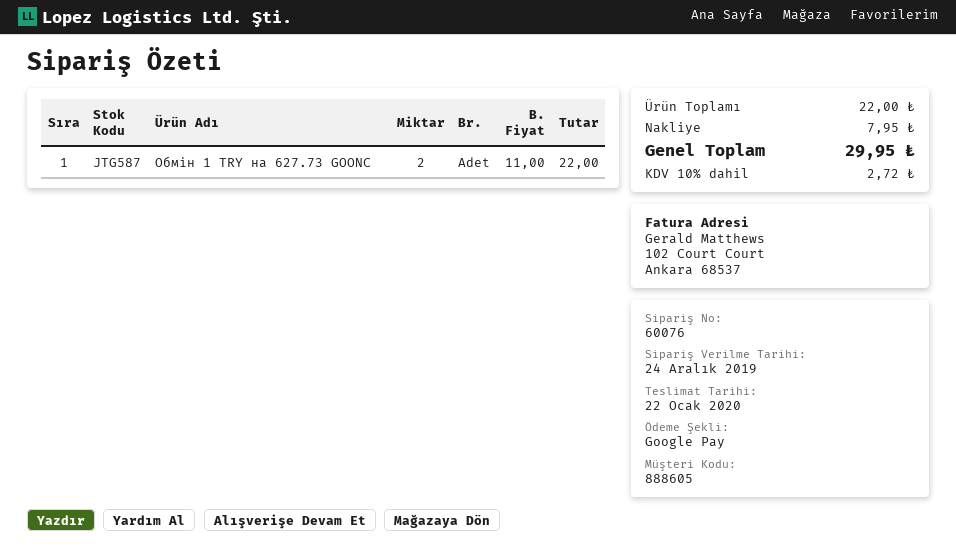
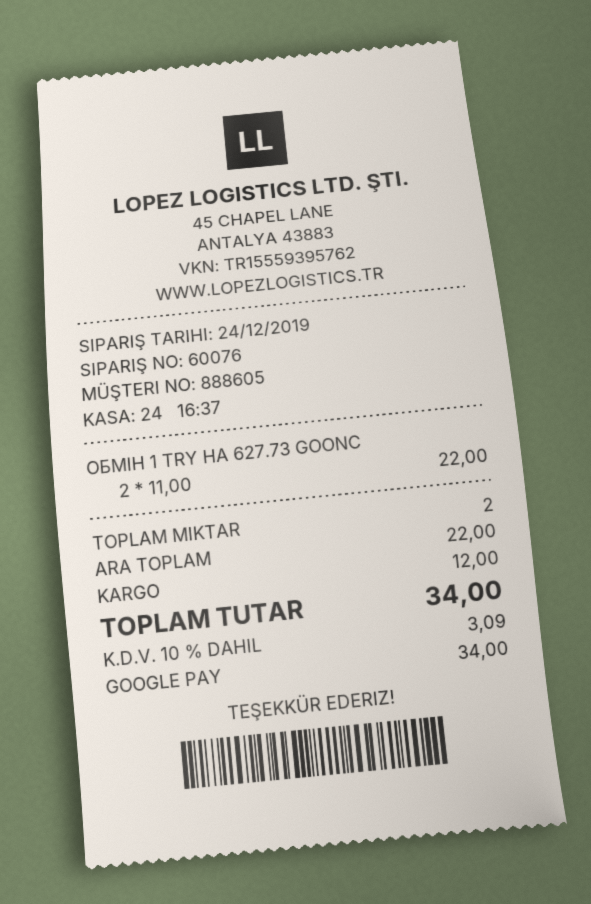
shipping: 7.95 -> 12.00
tax: 10% = 2.72 -> 10% = 3.09
total: 29.95 -> 34.00

